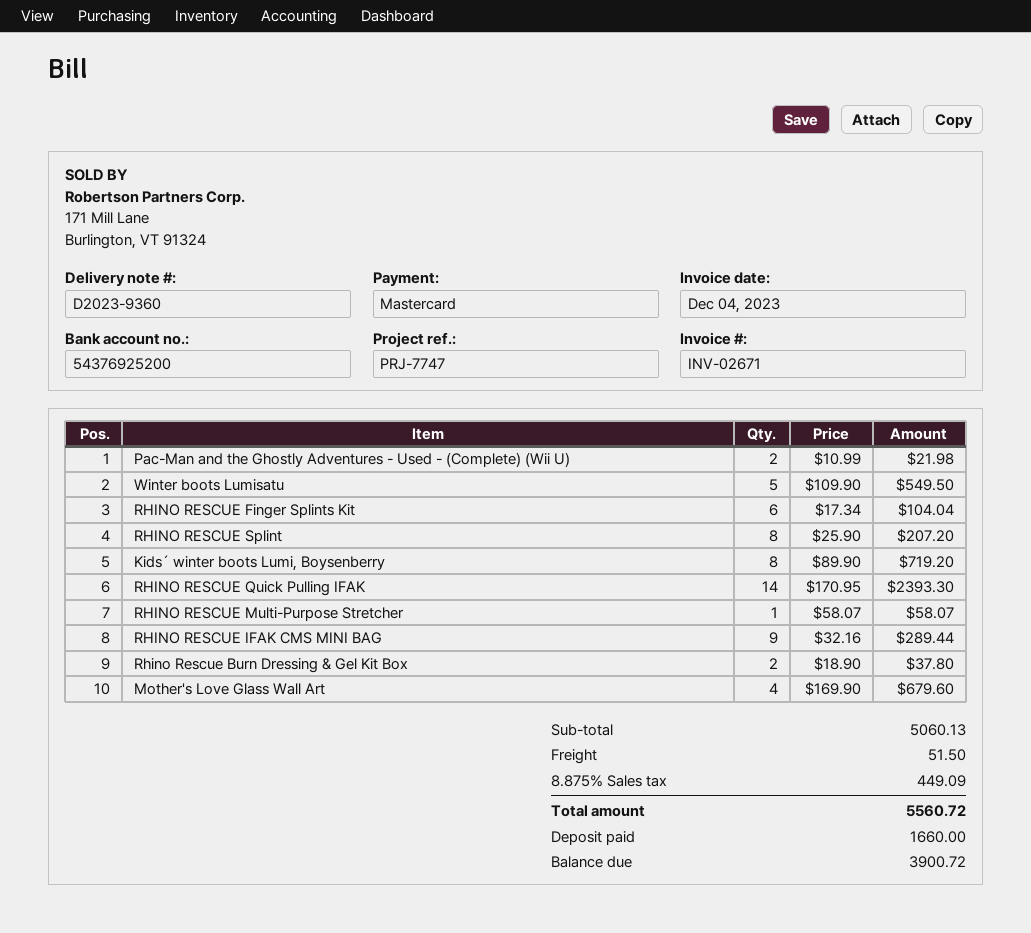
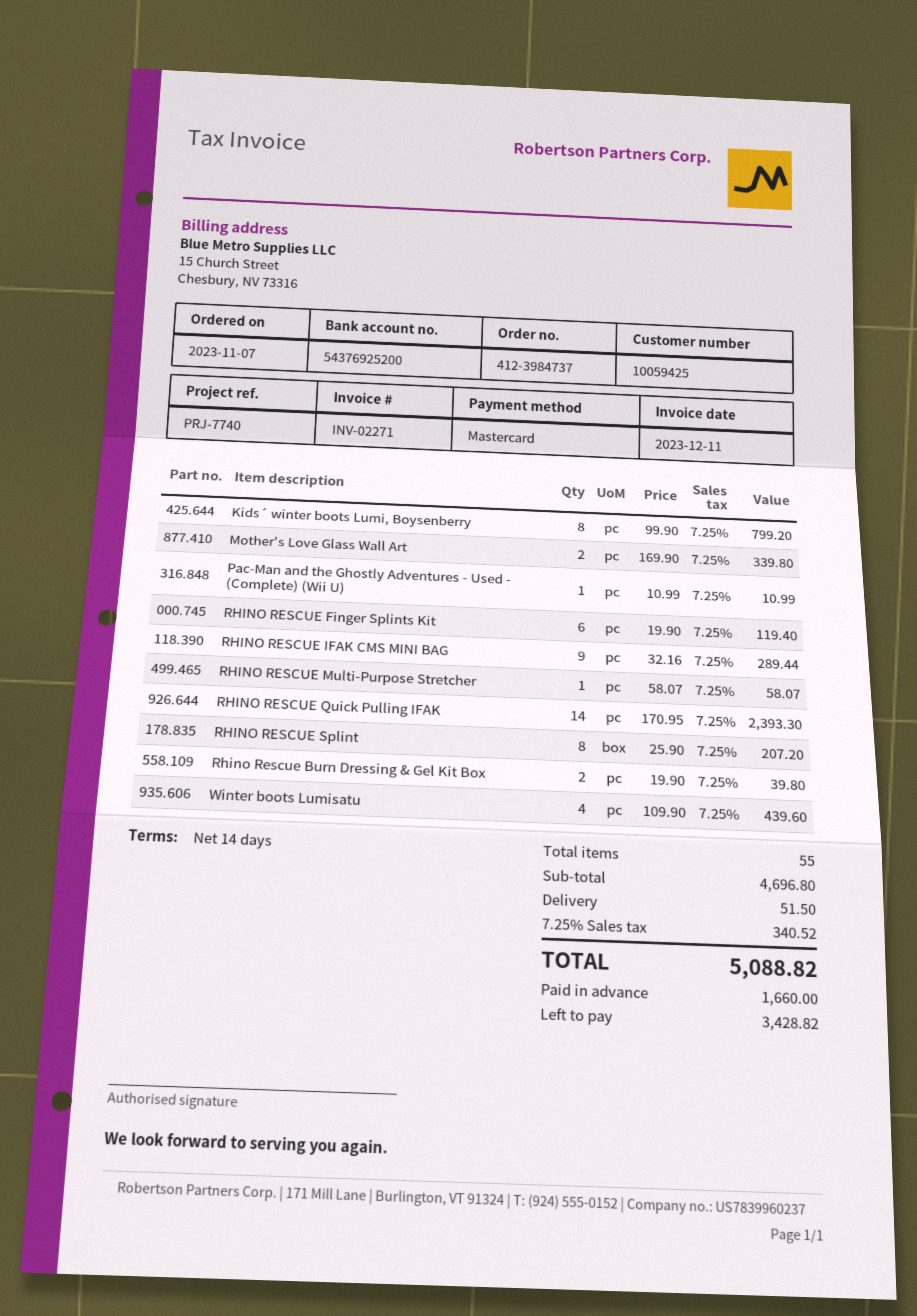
invoice number: INV-02671 -> INV-02271
invoice date: 2023-12-04 -> 2023-12-11
reference: PRJ-7747 -> PRJ-7740
Pac-Man and the Ghostly Adventures - Used - (Complete) (Wii U): 2 x 10.99 = 21.98 -> 1 x 10.99 = 10.99
Winter boots Lumisatu: 5 x 109.90 = 549.50 -> 4 x 109.90 = 439.60
RHINO RESCUE Finger Splints Kit: 6 x 17.34 = 104.04 -> 6 x 19.90 = 119.40
Kids´ winter boots Lumi, Boysenberry: 8 x 89.90 = 719.20 -> 8 x 99.90 = 799.20
Rhino Rescue Burn Dressing & Gel Kit Box: 2 x 18.90 = 37.80 -> 2 x 19.90 = 39.80
Mother's Love Glass Wall Art: 4 x 169.90 = 679.60 -> 2 x 169.90 = 339.80
subtotal: 5060.13 -> 4696.80
tax: 8.875% = 449.09 -> 7.25% = 340.52
total: 5560.72 -> 5088.82
balance: 3900.72 -> 3428.82

